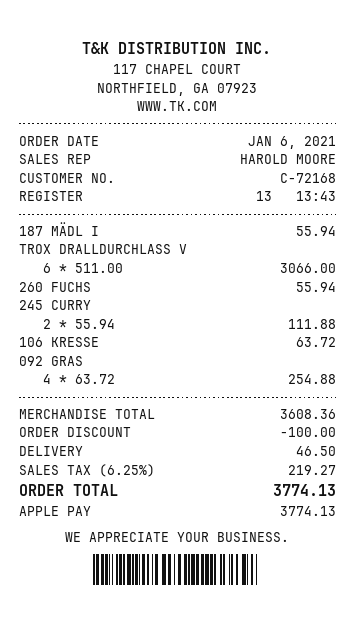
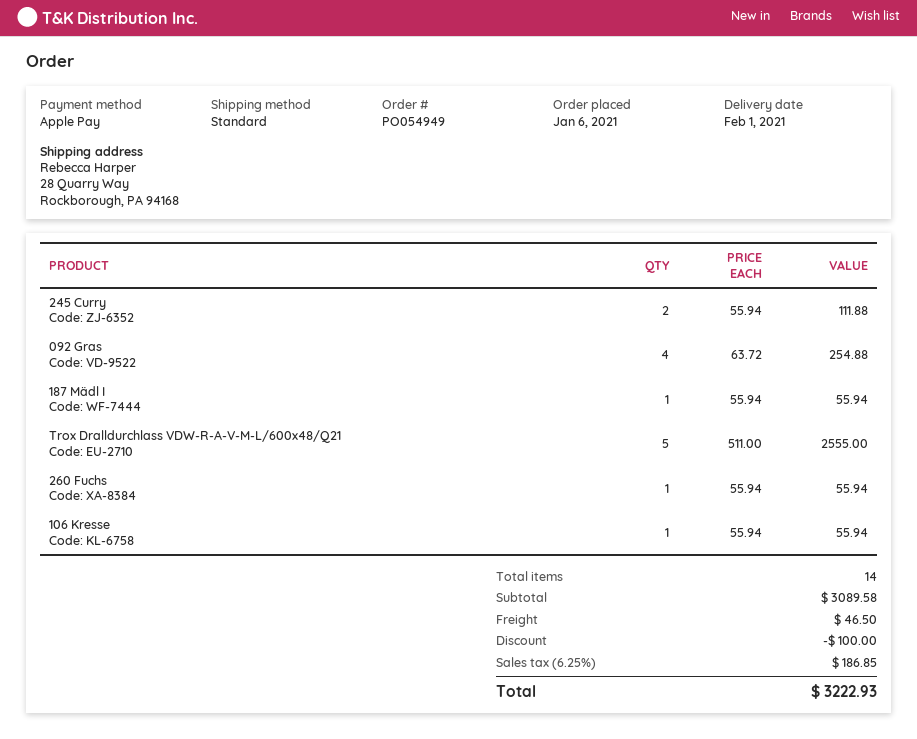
TROX DRALLDURCHLASS V: 6 x 511.00 = 3066.00 -> 5 x 511.00 = 2555.00
106 KRESSE: 1 x 63.72 = 63.72 -> 1 x 55.94 = 55.94
subtotal: 3608.36 -> 3089.58
tax: 6.25% = 219.27 -> 6.25% = 186.85
total: 3774.13 -> 3222.93

